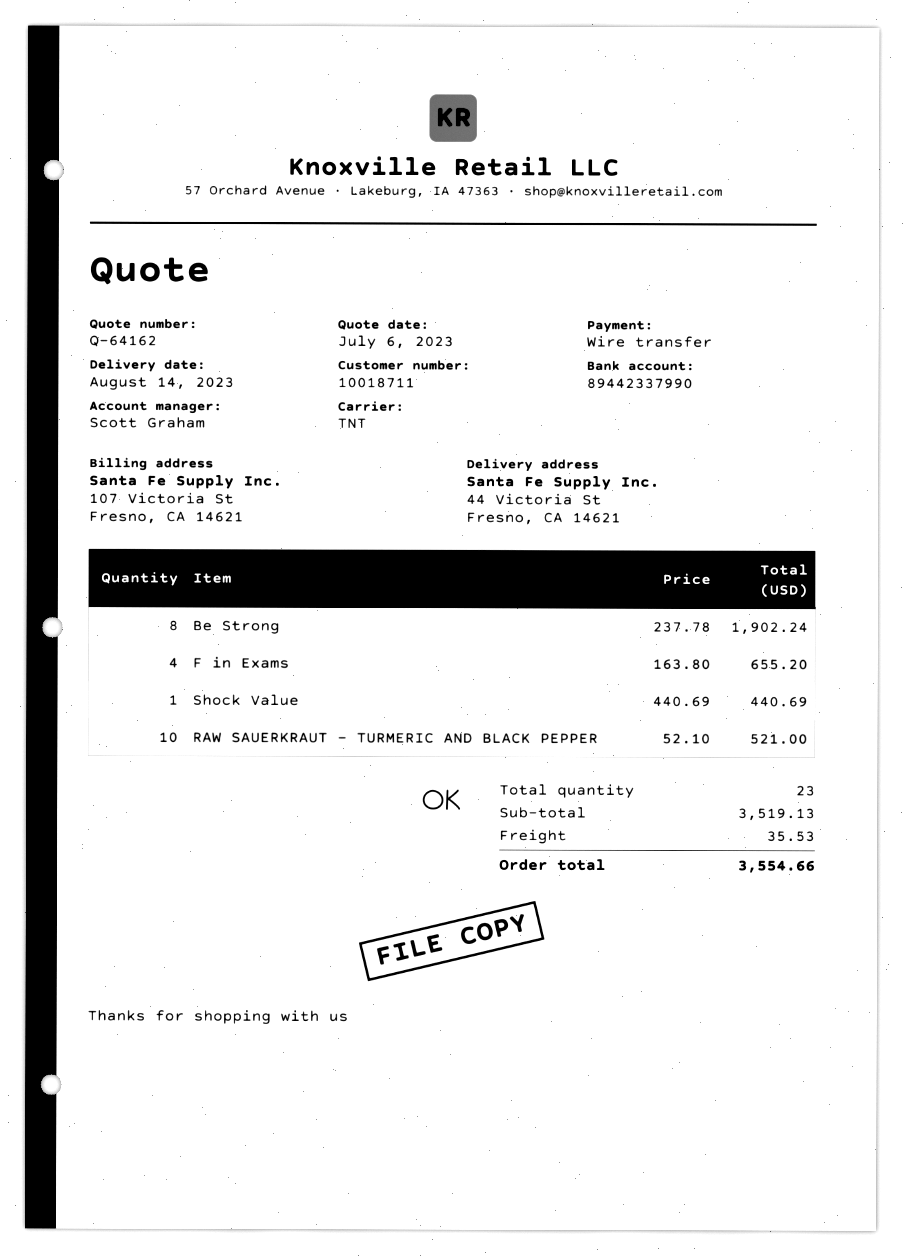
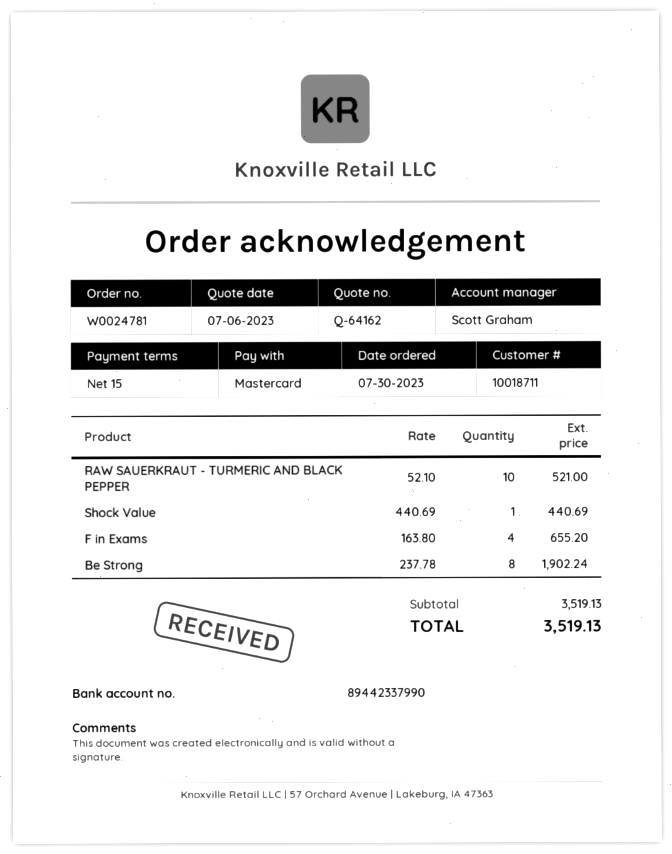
payment method: bank transfer -> Mastercard
shipping: 35.53 -> none
total: 3554.66 -> 3519.13

